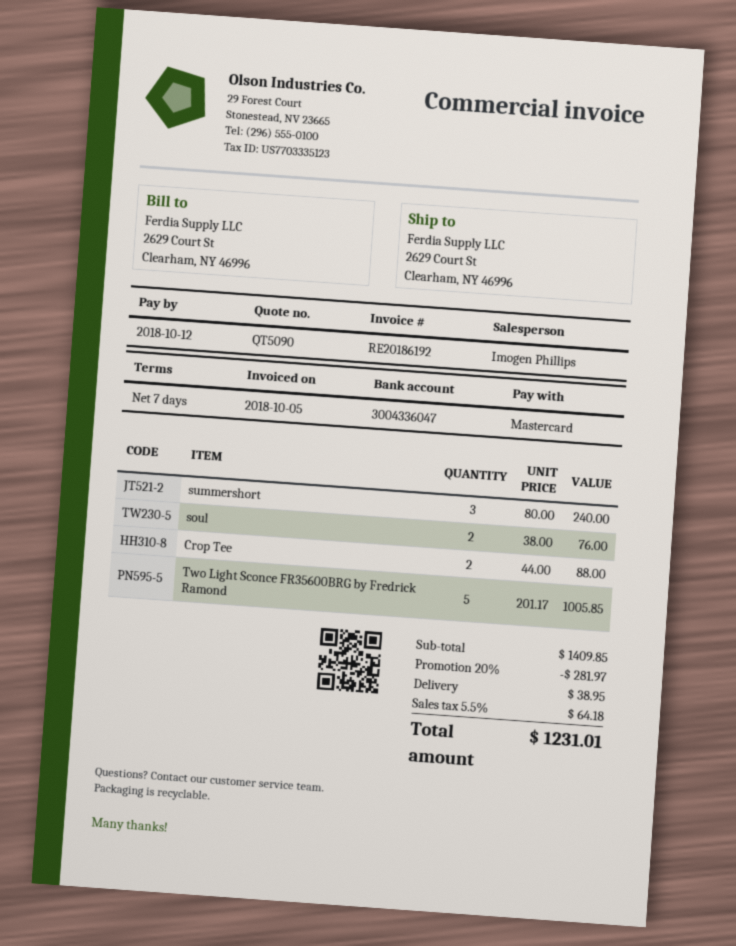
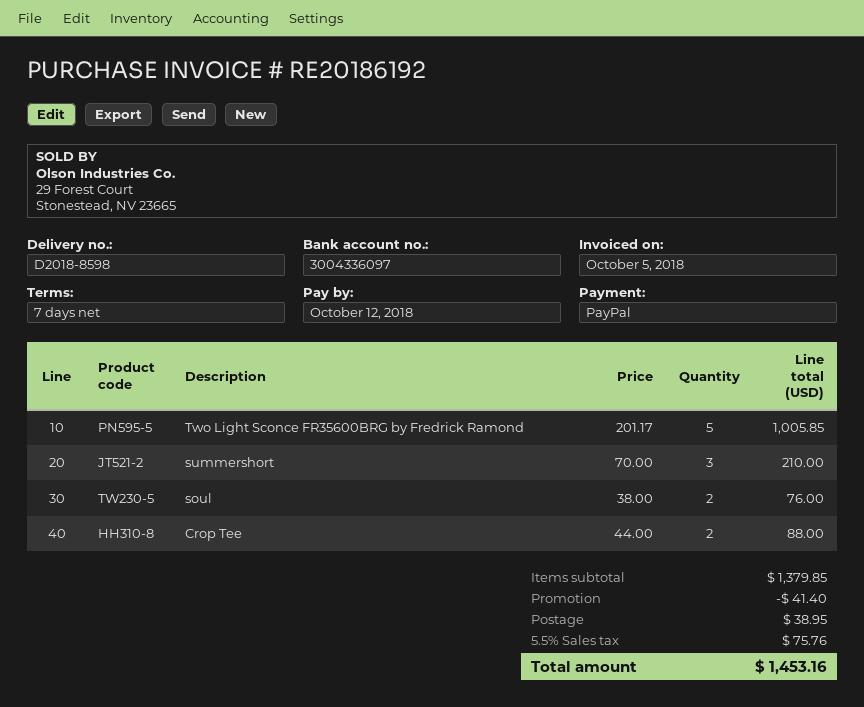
payment method: Mastercard -> PayPal
bank account: 3004336047 -> 3004336097
summershort: 3 x 80.00 = 240.00 -> 3 x 70.00 = 210.00
subtotal: 1409.85 -> 1379.85
discount: 281.97 -> 41.40
tax: 5.5% = 64.18 -> 5.5% = 75.76
total: 1231.01 -> 1453.16

